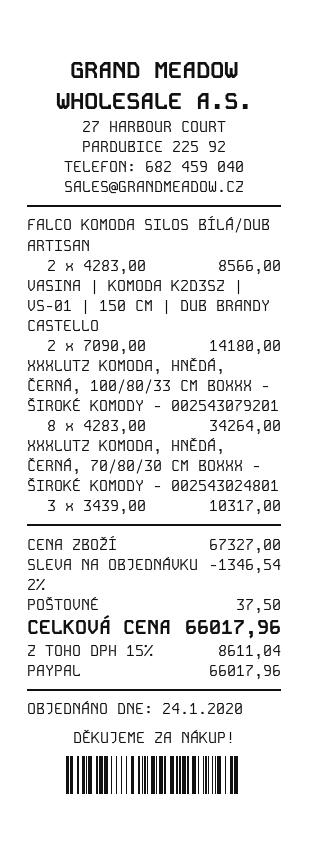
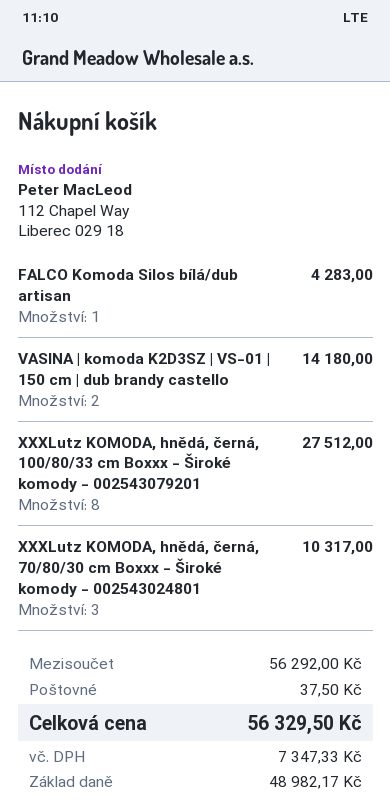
FALCO KOMODA SILOS BÍLÁ/DUB ARTISAN: 2 for 8566.00 -> 1 for 4283.00
XXXLUTZ KOMODA, HNĚDÁ, ČERNÁ, 100/80/33 CM BOXXX - ŠIROKÉ KOMODY - 002543079201: 8 for 34264.00 -> 8 for 27512.00
subtotal: 67327.00 -> 56292.00
discount: 2% = 1346.54 -> none
tax: 8611.04 -> 7347.33
total: 66017.96 -> 56329.50

